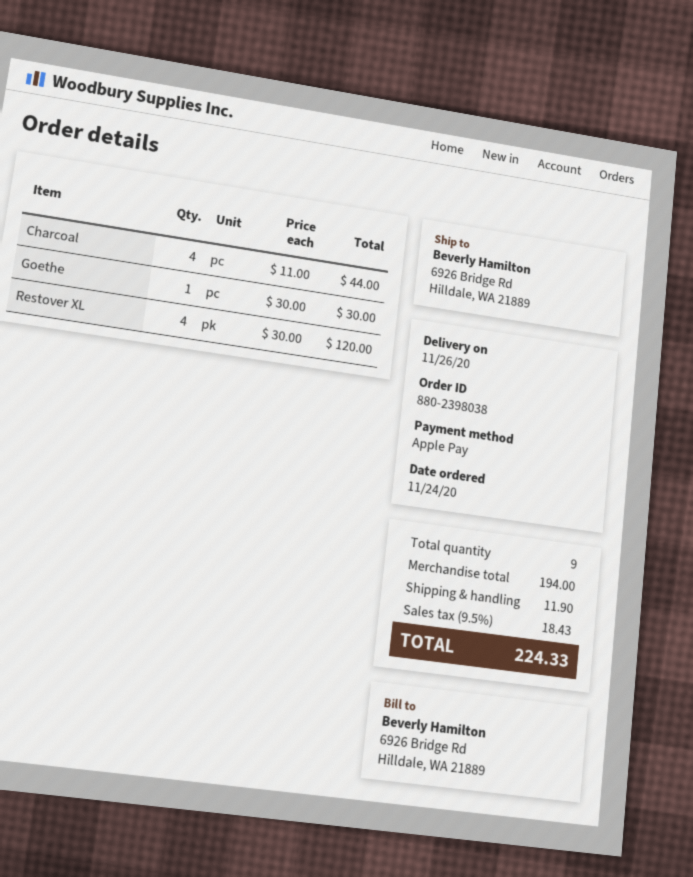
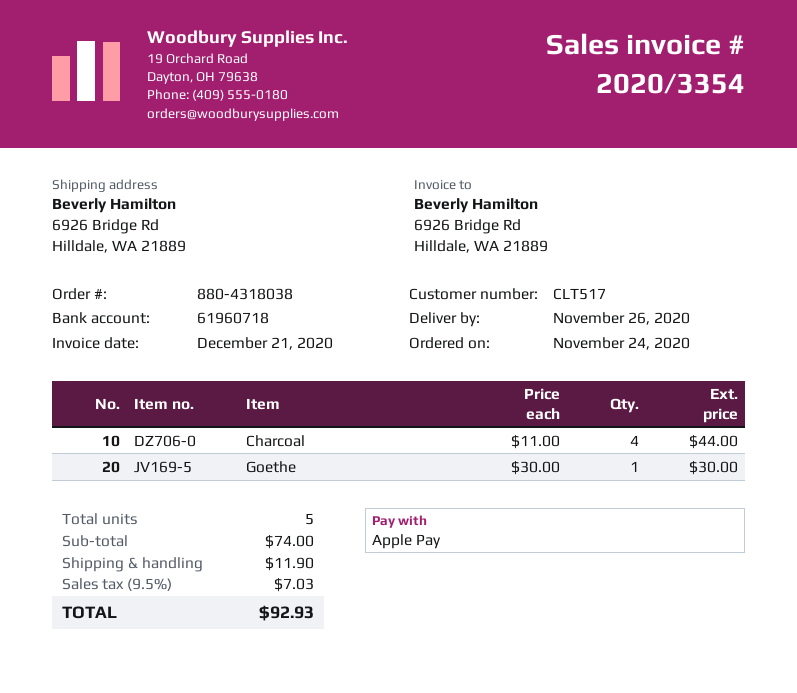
order number: 880-2398038 -> 880-4318038
Restover XL: 4 x 30.00 = 120.00 -> none
total quantity: 9 -> 5
subtotal: 194.00 -> 74.00
tax: 9.5% = 18.43 -> 9.5% = 7.03
total: 224.33 -> 92.93

